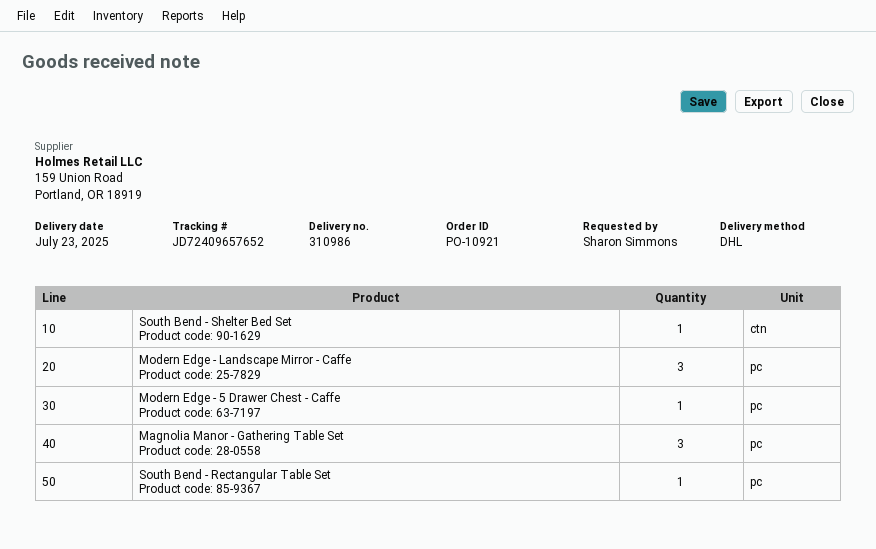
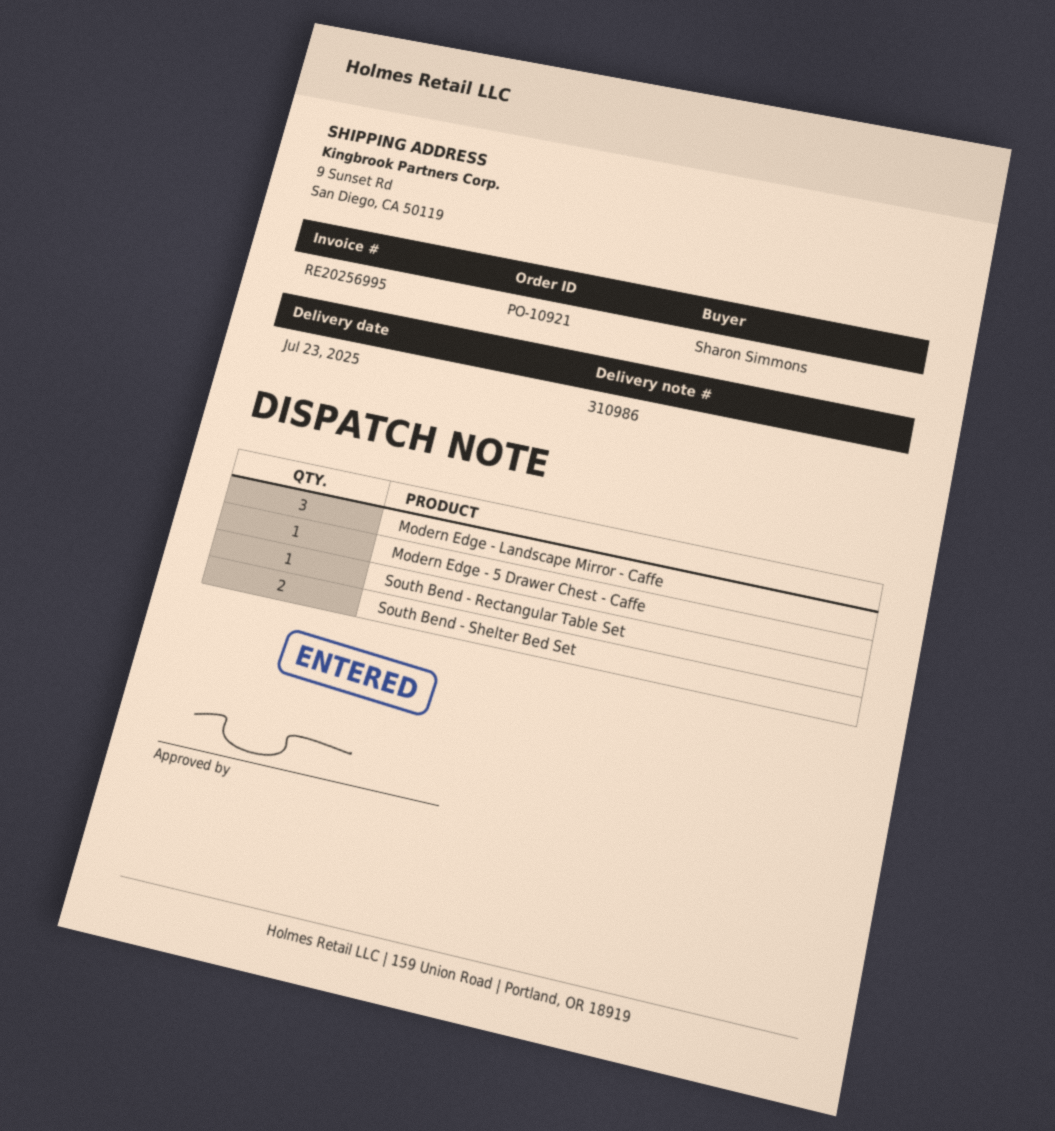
South Bend - Shelter Bed Set: 1 -> 2
Magnolia Manor - Gathering Table Set: 3 -> none

